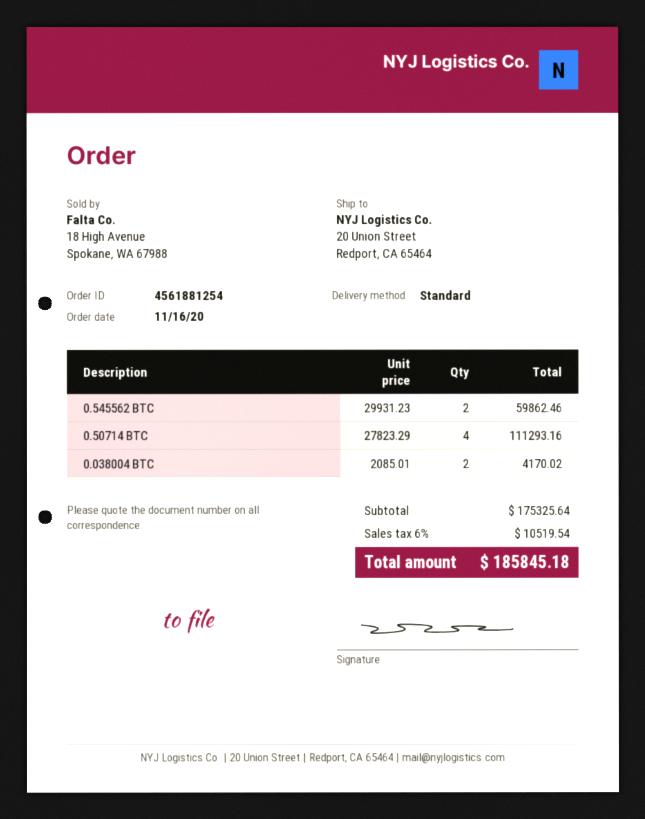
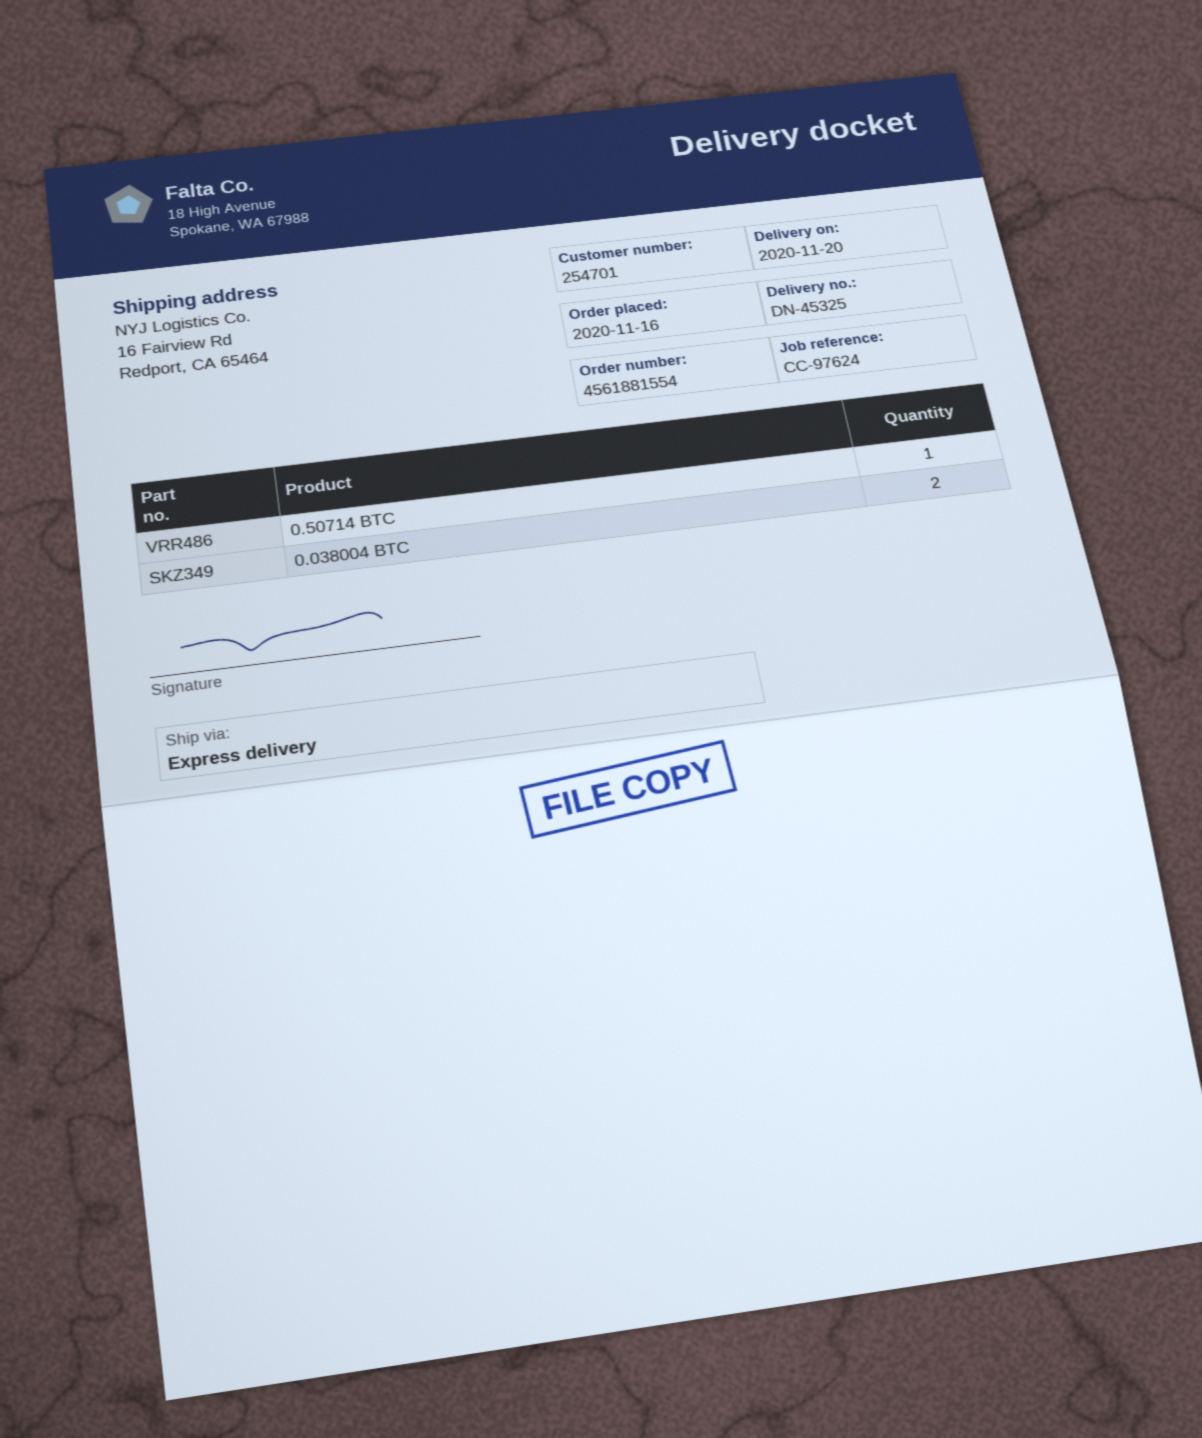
order number: 4561881254 -> 4561881554
shipping method: standard -> express
ship to: 20 Union Street, Redport, CA 65464 -> 16 Fairview Rd, Redport, CA 65464
0.545562 BTC: 2 -> none
0.50714 BTC: 4 -> 1

